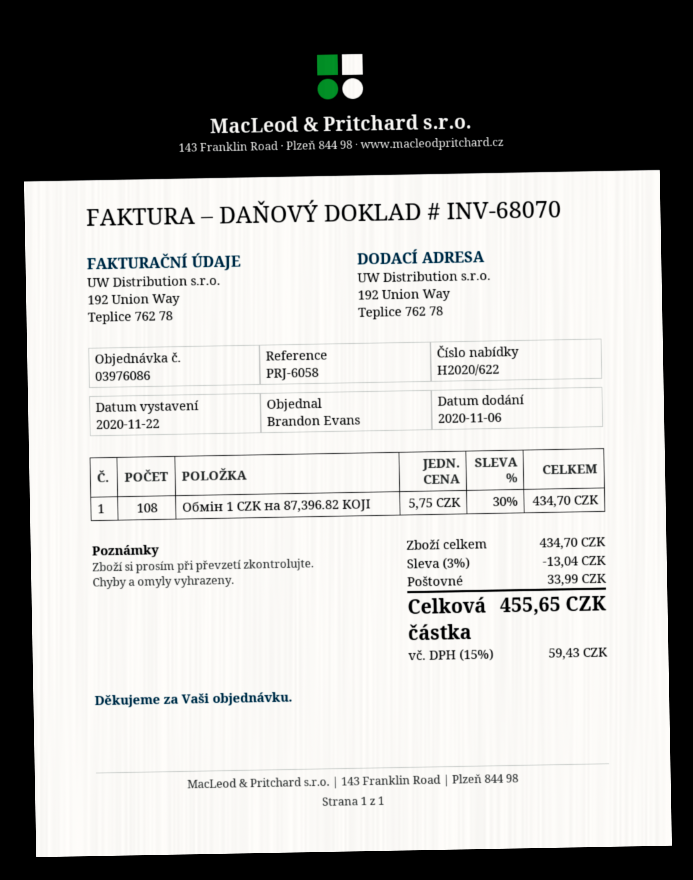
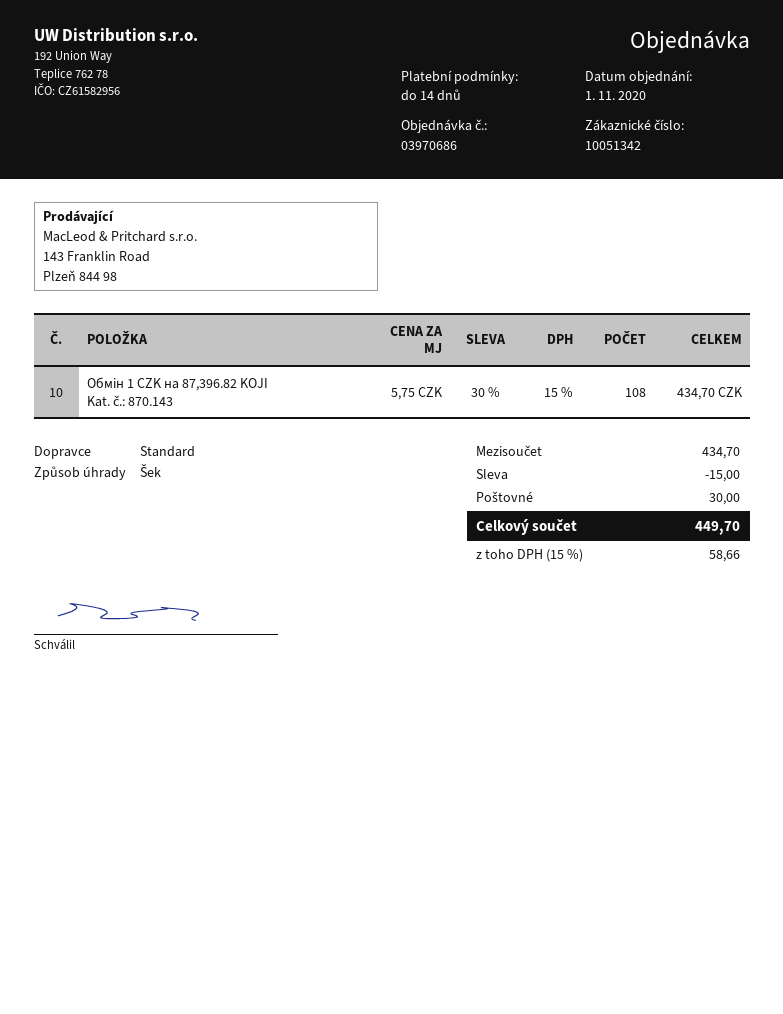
order number: 03976086 -> 03970686
discount: 13.04 -> 15.00
shipping: 33.99 -> 30.00
tax: 15% = 59.43 -> 15% = 58.66
total: 455.65 -> 449.70

